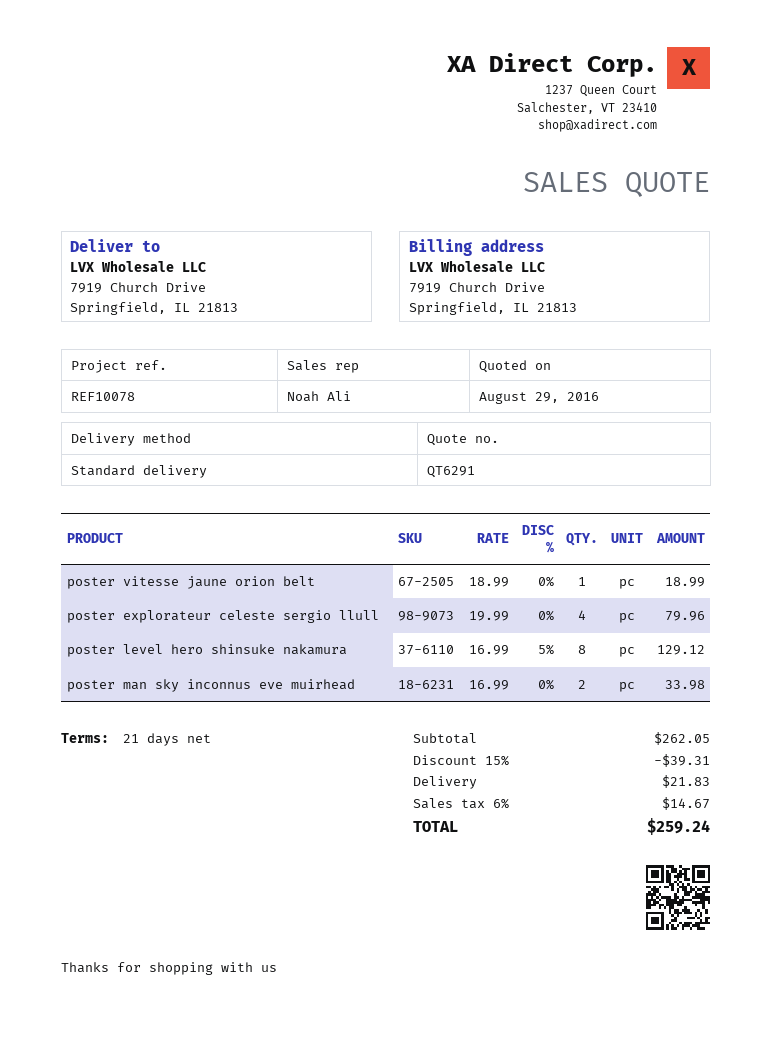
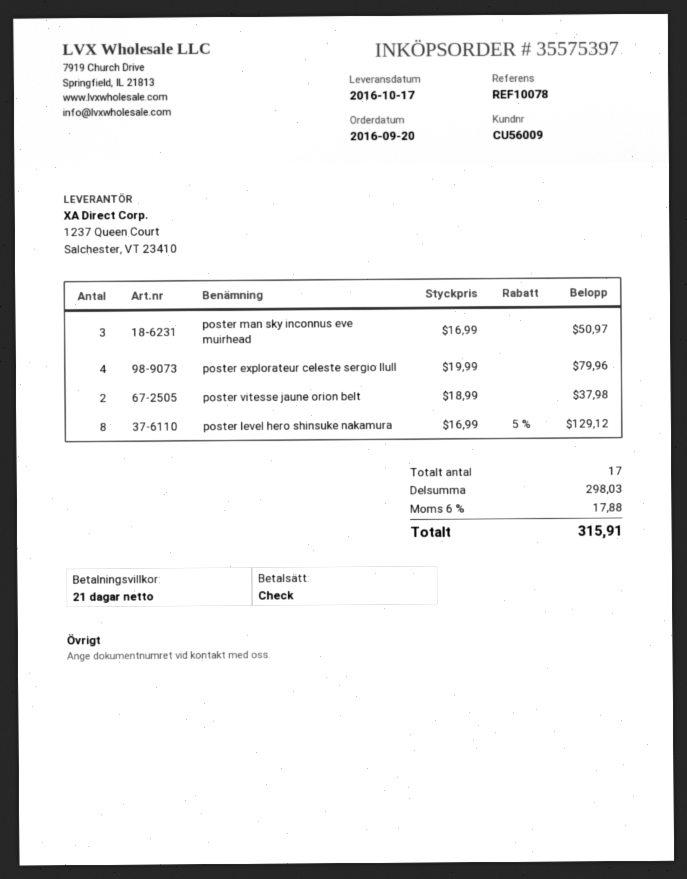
poster vitesse jaune orion belt: 1 x 18.99 = 18.99 -> 2 x 18.99 = 37.98
poster man sky inconnus eve muirhead: 2 x 16.99 = 33.98 -> 3 x 16.99 = 50.97
subtotal: 262.05 -> 298.03
discount: 15% = 39.31 -> none
shipping: 21.83 -> none
tax: 6% = 14.67 -> 6% = 17.88
total: 259.24 -> 315.91

